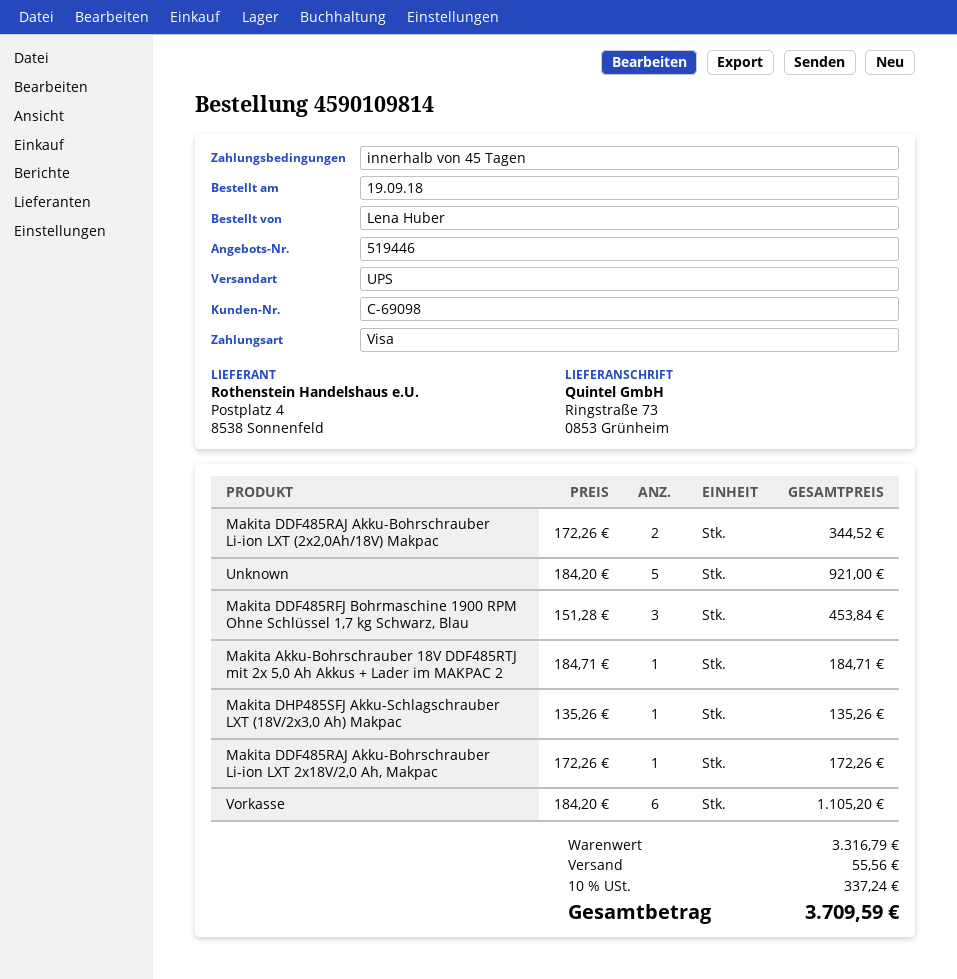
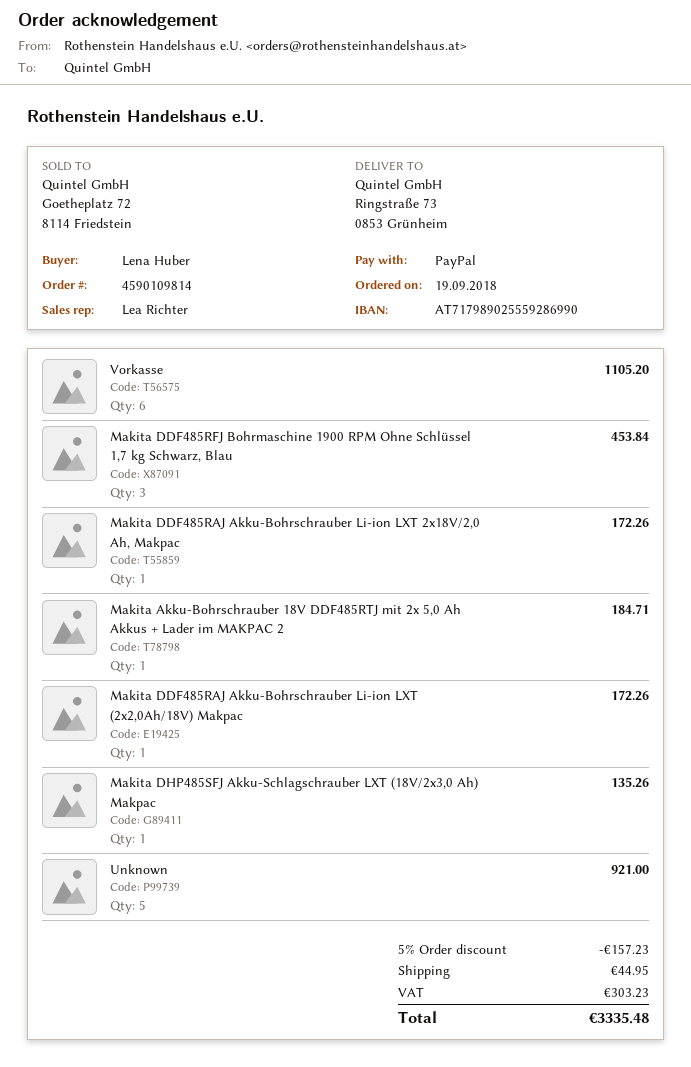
payment method: Visa -> PayPal
Makita DDF485RAJ Akku-Bohrschrauber Li-ion LXT (2x2,0Ah/18V) Makpac: 2 for 344.52 -> 1 for 172.26
discount: none -> 5% = 157.23
shipping: 55.56 -> 44.95
tax: 337.24 -> 303.23
total: 3709.59 -> 3335.48

